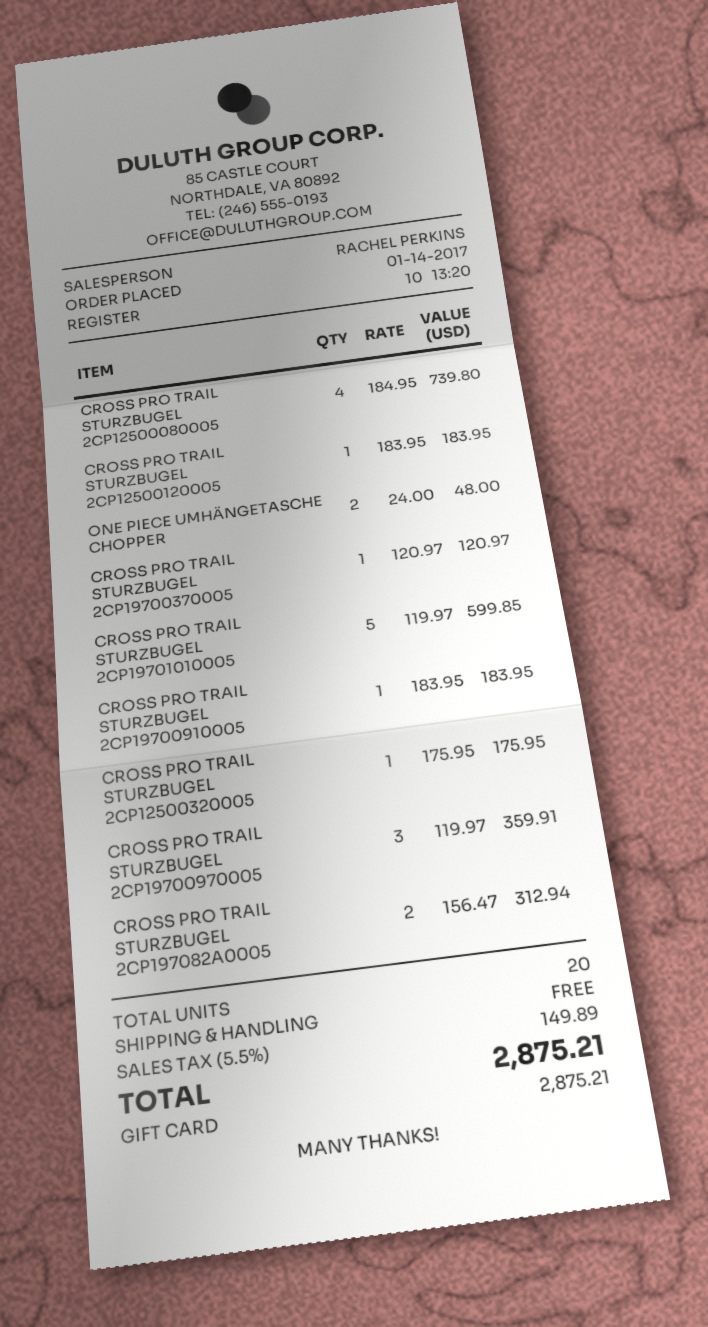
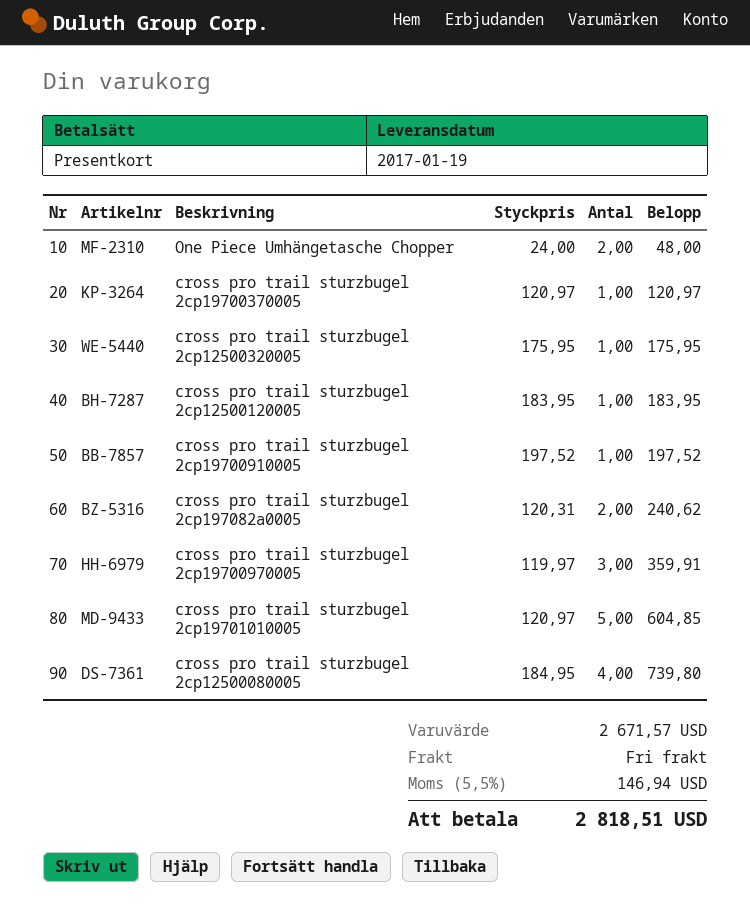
CROSS PRO TRAIL STURZBUGEL 2CP19701010005: 5 x 119.97 = 599.85 -> 5 x 120.97 = 604.85
CROSS PRO TRAIL STURZBUGEL 2CP19700910005: 1 x 183.95 = 183.95 -> 1 x 197.52 = 197.52
CROSS PRO TRAIL STURZBUGEL 2CP197082A0005: 2 x 156.47 = 312.94 -> 2 x 120.31 = 240.62
tax: 5.5% = 149.89 -> 5.5% = 146.94
total: 2875.21 -> 2818.51

